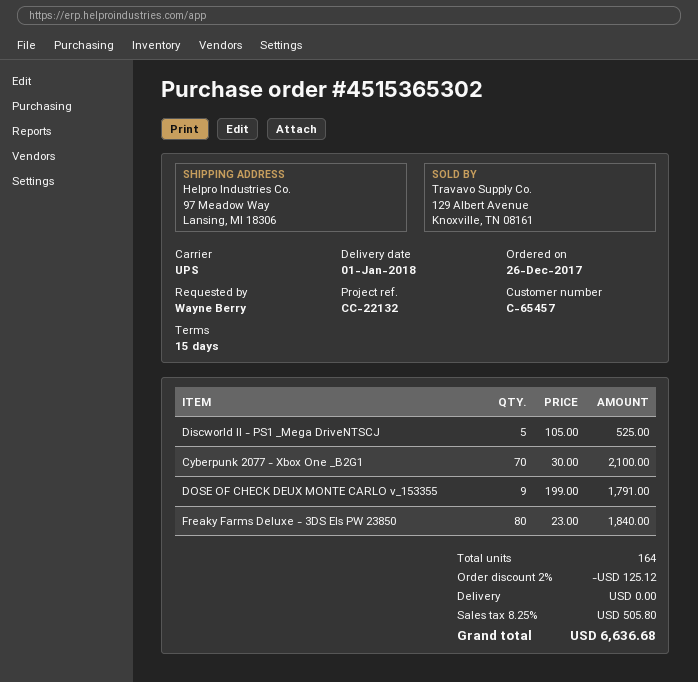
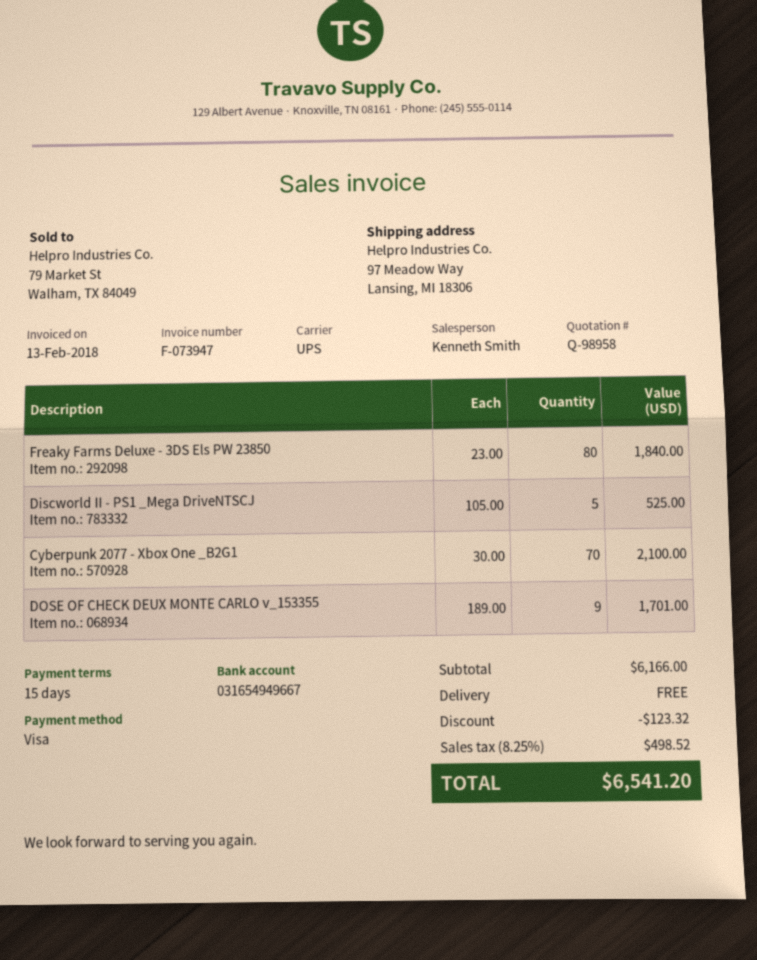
DOSE OF CHECK DEUX MONTE CARLO v_153355: 9 x 199.00 = 1791.00 -> 9 x 189.00 = 1701.00
discount: 125.12 -> 123.32
tax: 8.25% = 505.80 -> 8.25% = 498.52
total: 6636.68 -> 6541.20

